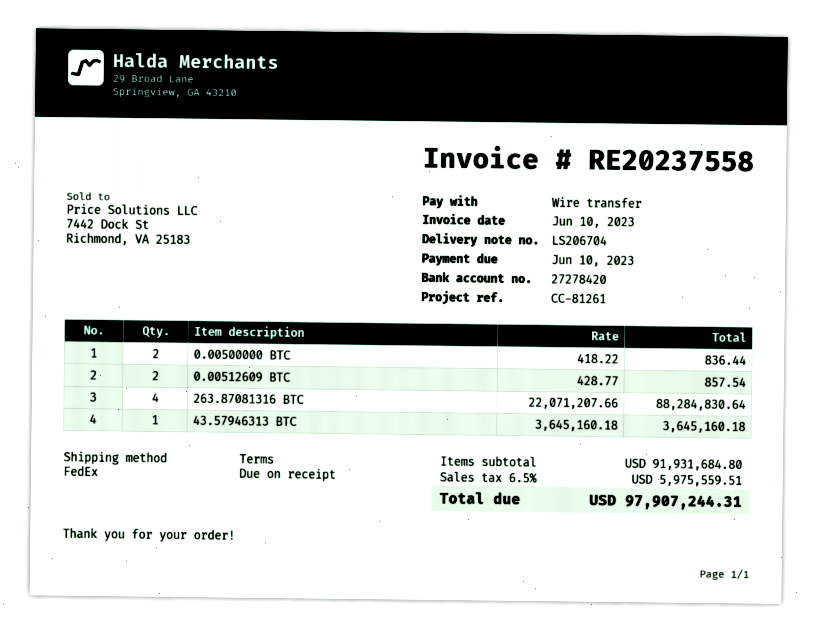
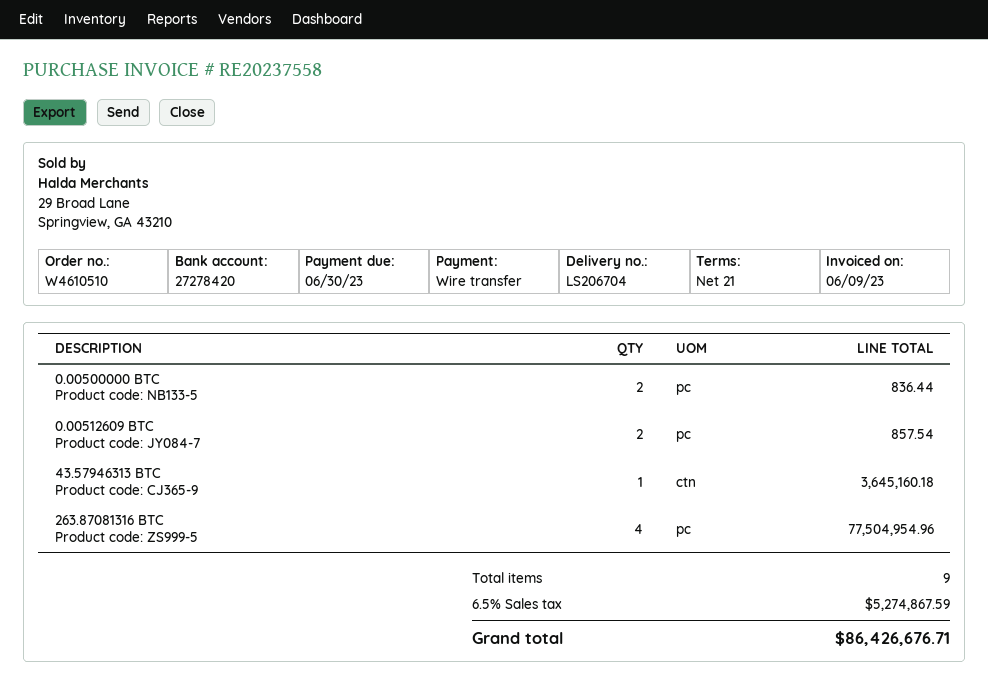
invoice date: 2023-06-10 -> 2023-06-09
payment terms: on receipt -> 21 days
due date: 2023-06-10 -> 2023-06-30
263.87081316 BTC: 4 for 88284830.64 -> 4 for 77504954.96
tax: 6.5% = 5975559.51 -> 6.5% = 5274867.59
total: 97907244.31 -> 86426676.71

